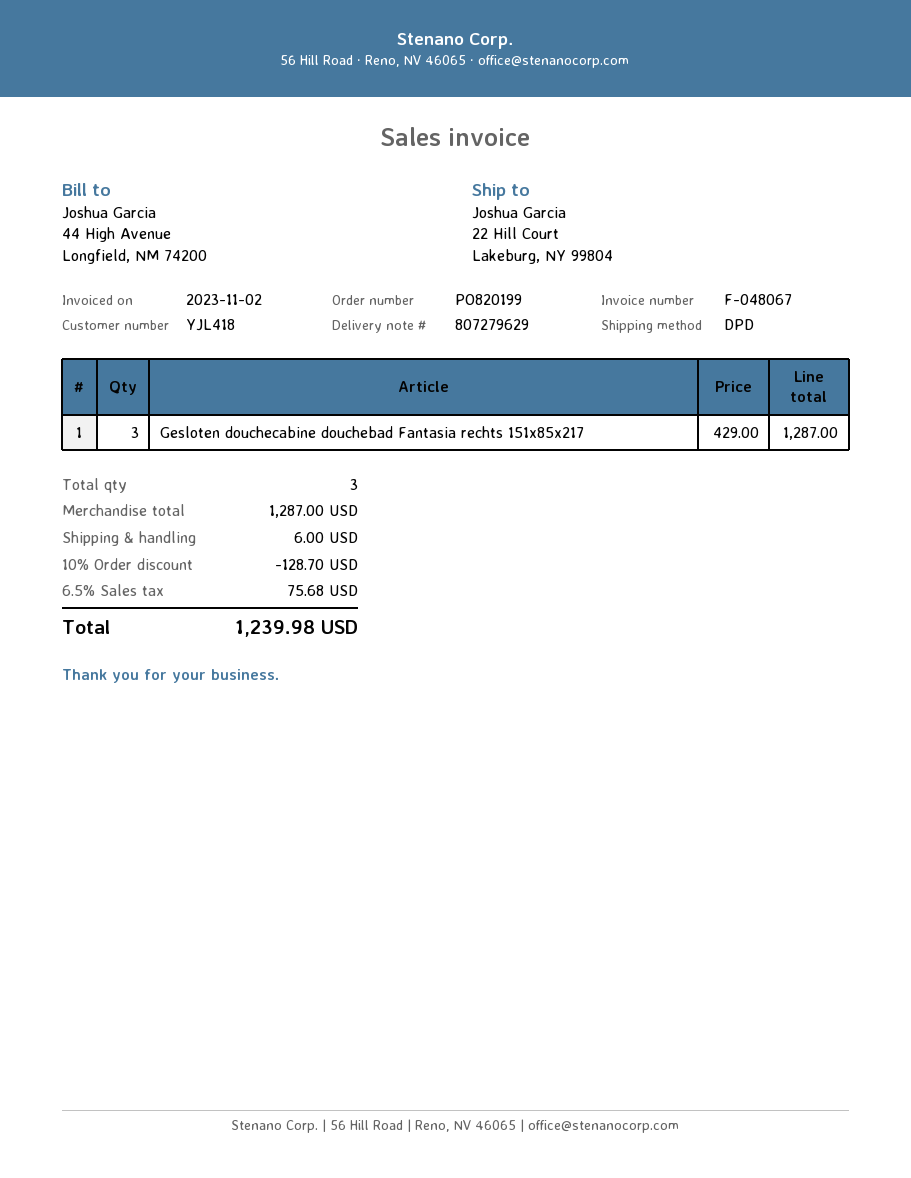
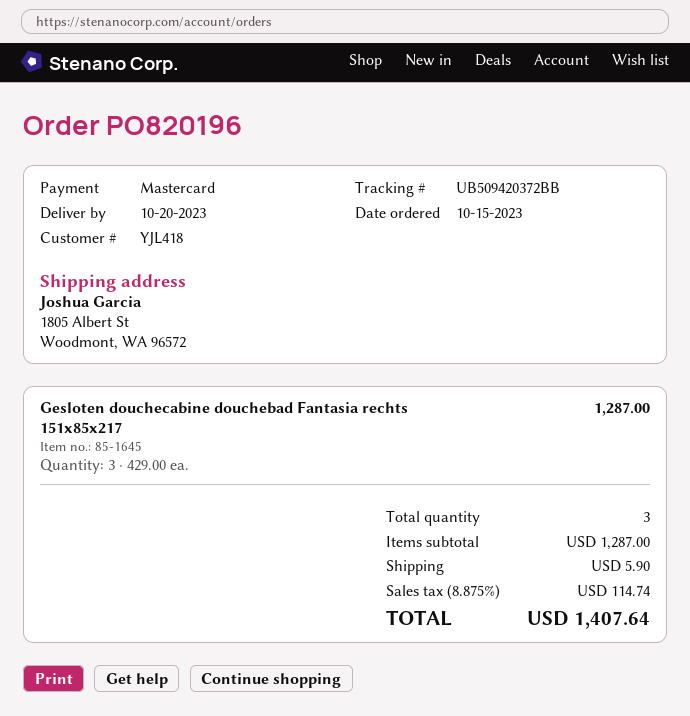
order number: PO820199 -> PO820196
ship to: 22 Hill Court, Lakeburg, NY 99804 -> 1805 Albert St, Woodmont, WA 96572
discount: 10% = 128.70 -> none
shipping: 6.00 -> 5.90
tax: 6.5% = 75.68 -> 8.875% = 114.74
total: 1239.98 -> 1407.64

